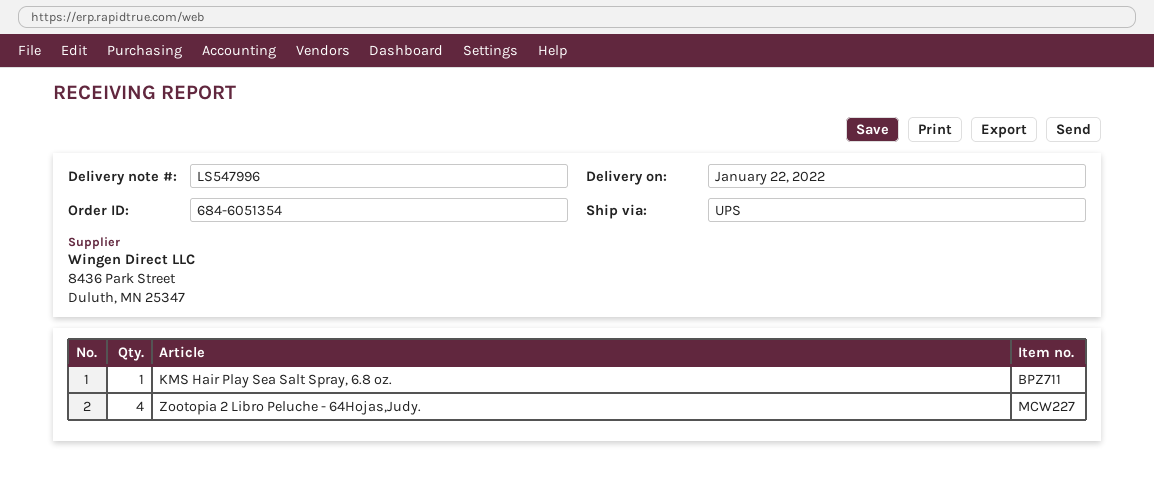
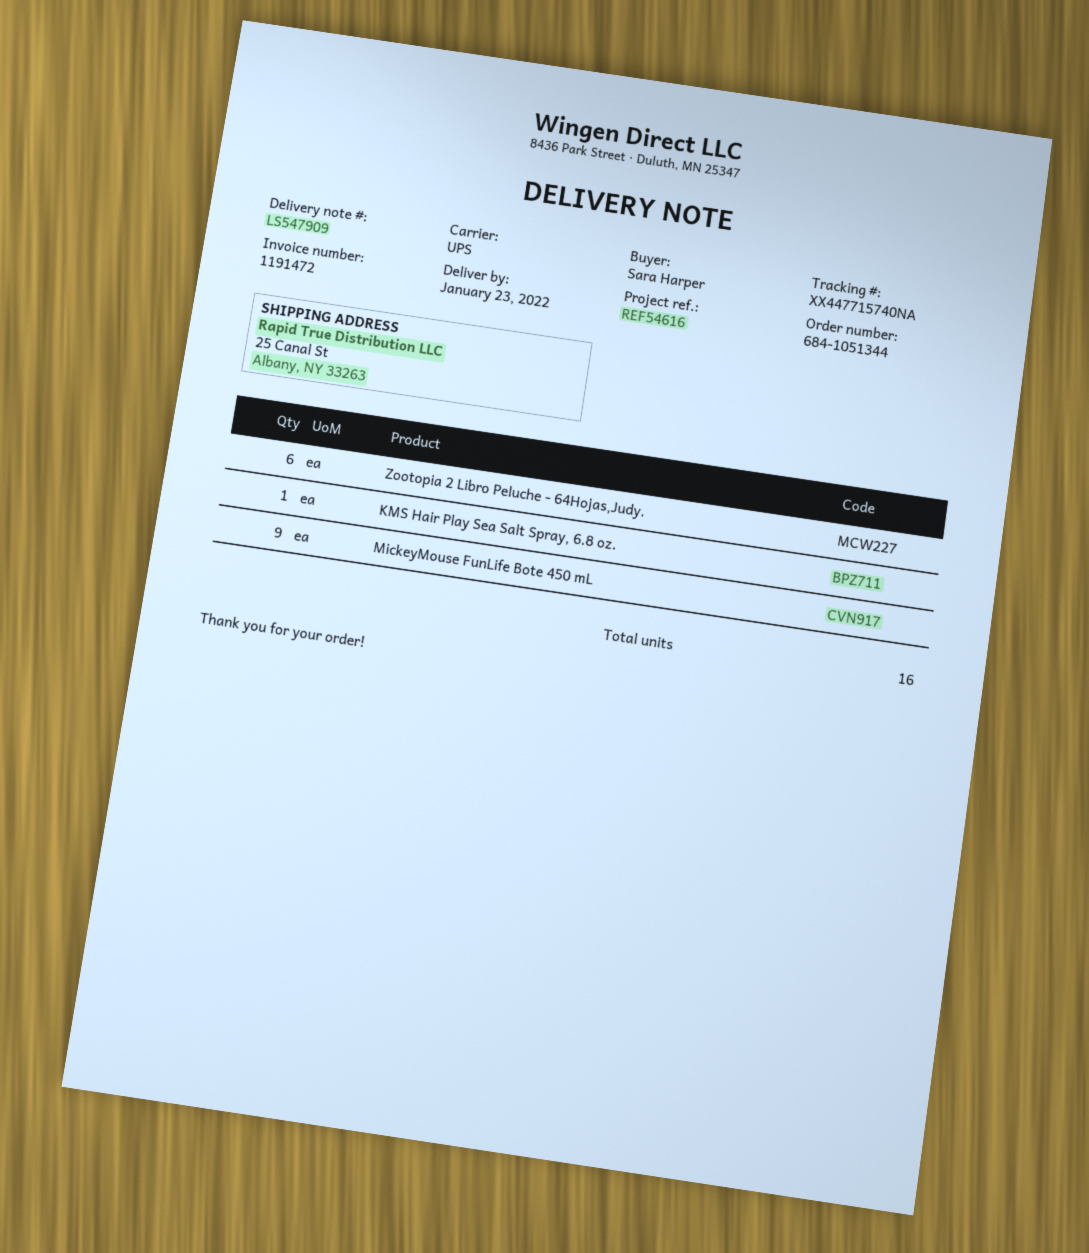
order number: 684-6051354 -> 684-1051344
delivery note number: LS547996 -> LS547909
delivery date: 2022-01-22 -> 2022-01-23
Zootopia 2 Libro Peluche - 64Hojas,Judy.: 4 -> 6
MickeyMouse FunLife Bote 450 mL: none -> 9

